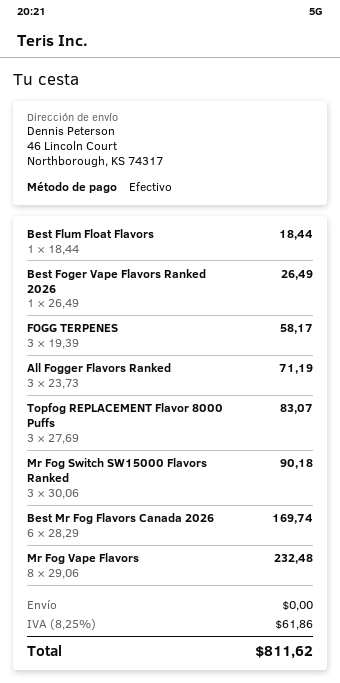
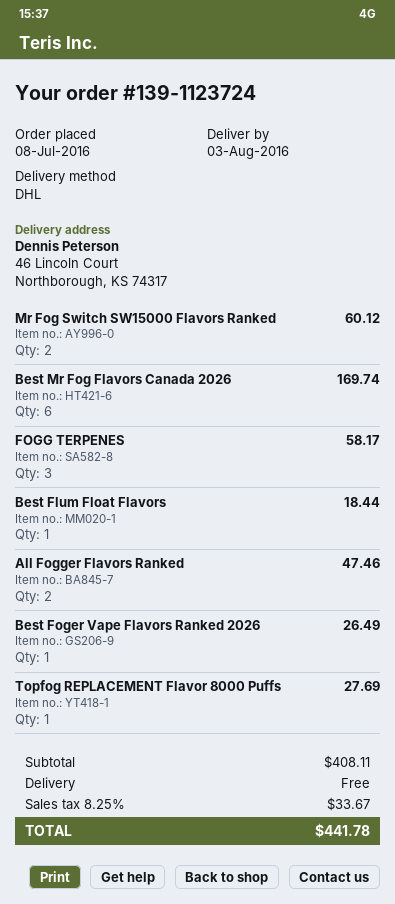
All Fogger Flavors Ranked: 3 for 71.19 -> 2 for 47.46
Topfog REPLACEMENT Flavor 8000 Puffs: 3 for 83.07 -> 1 for 27.69
Mr Fog Switch SW15000 Flavors Ranked: 3 for 90.18 -> 2 for 60.12
Mr Fog Vape Flavors: 8 for 232.48 -> none
tax: 8.25% = 61.86 -> 8.25% = 33.67
total: 811.62 -> 441.78

